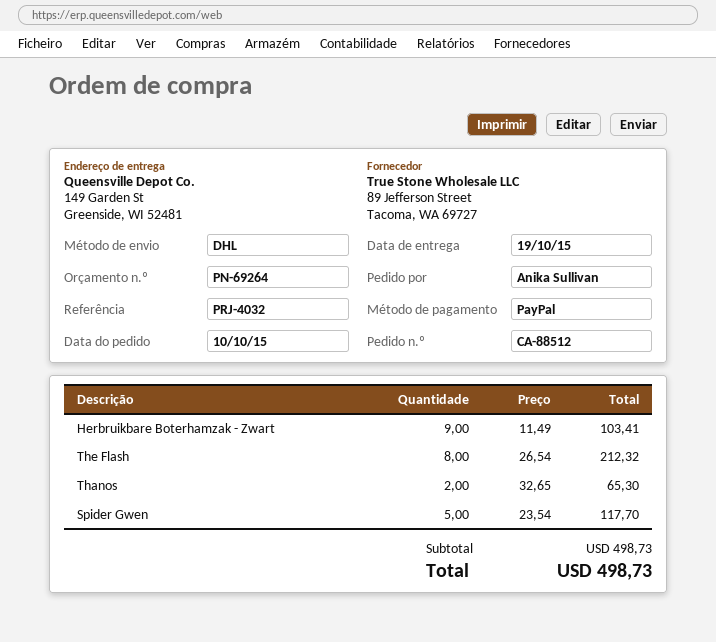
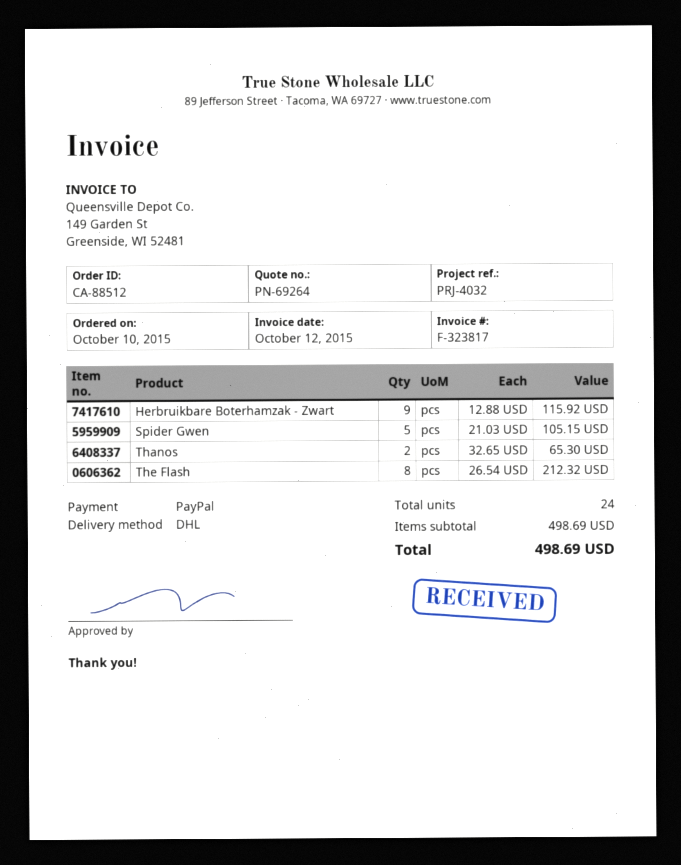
Herbruikbare Boterhamzak - Zwart: 9 x 11.49 = 103.41 -> 9 x 12.88 = 115.92
Spider Gwen: 5 x 23.54 = 117.70 -> 5 x 21.03 = 105.15
subtotal: 498.73 -> 498.69
total: 498.73 -> 498.69

